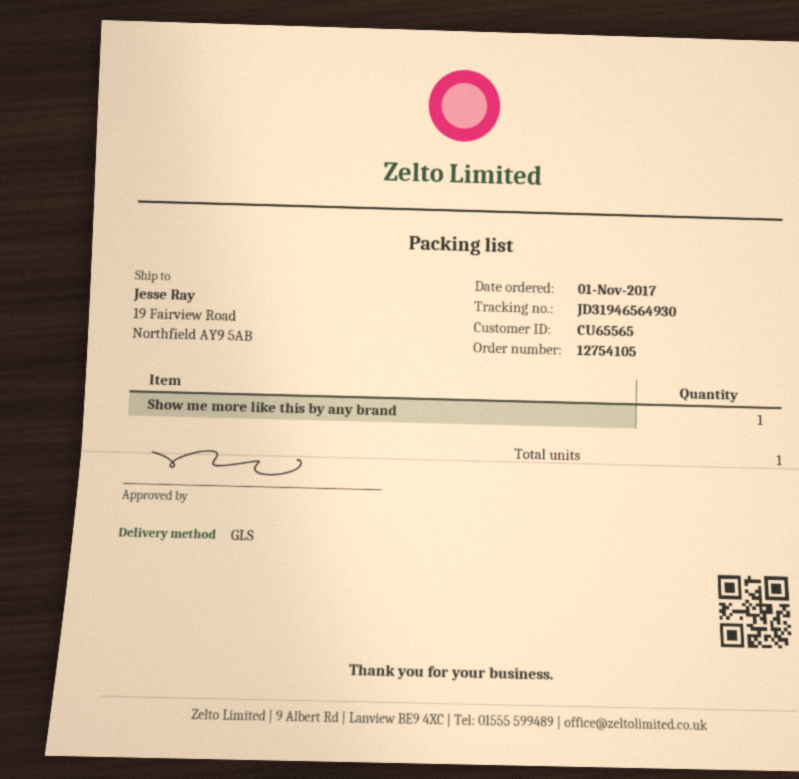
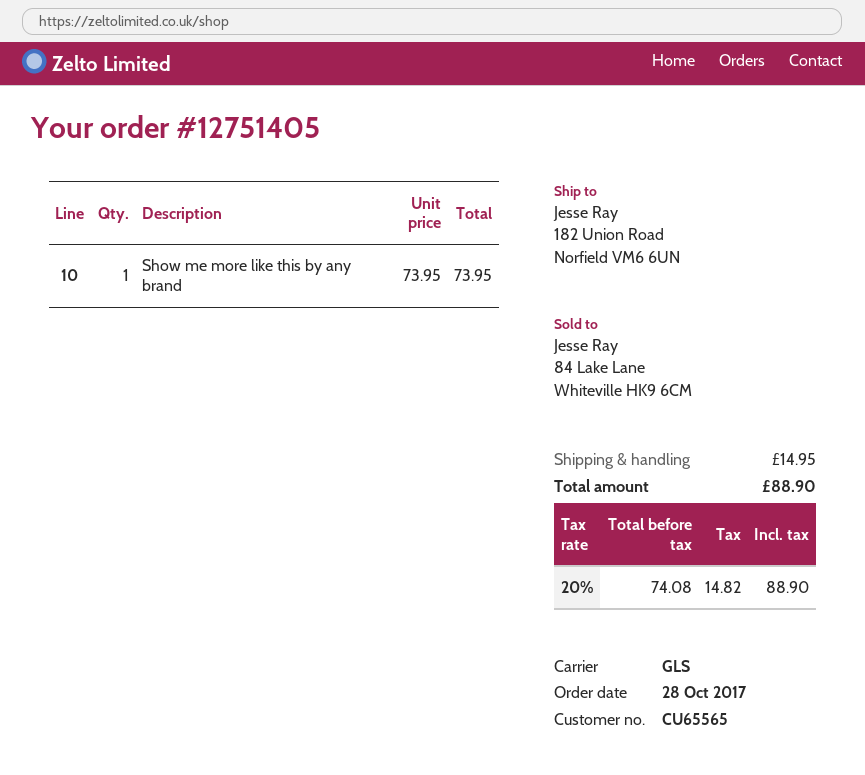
order number: 12754105 -> 12751405
order date: 2017-11-01 -> 2017-10-28
ship to: 19 Fairview Road, Northfield AY9 5AB -> 182 Union Road, Norfield VM6 6UN

